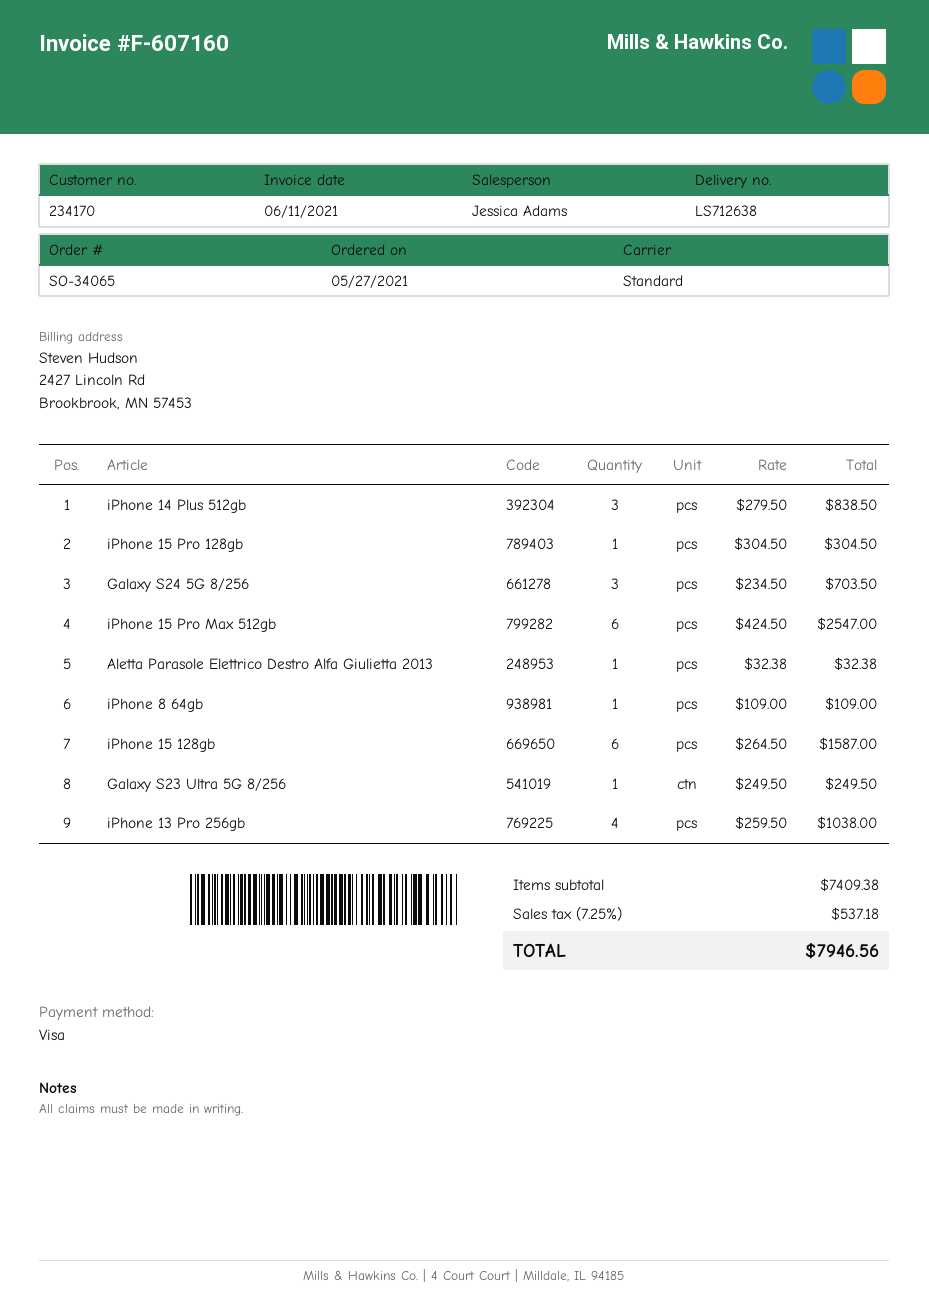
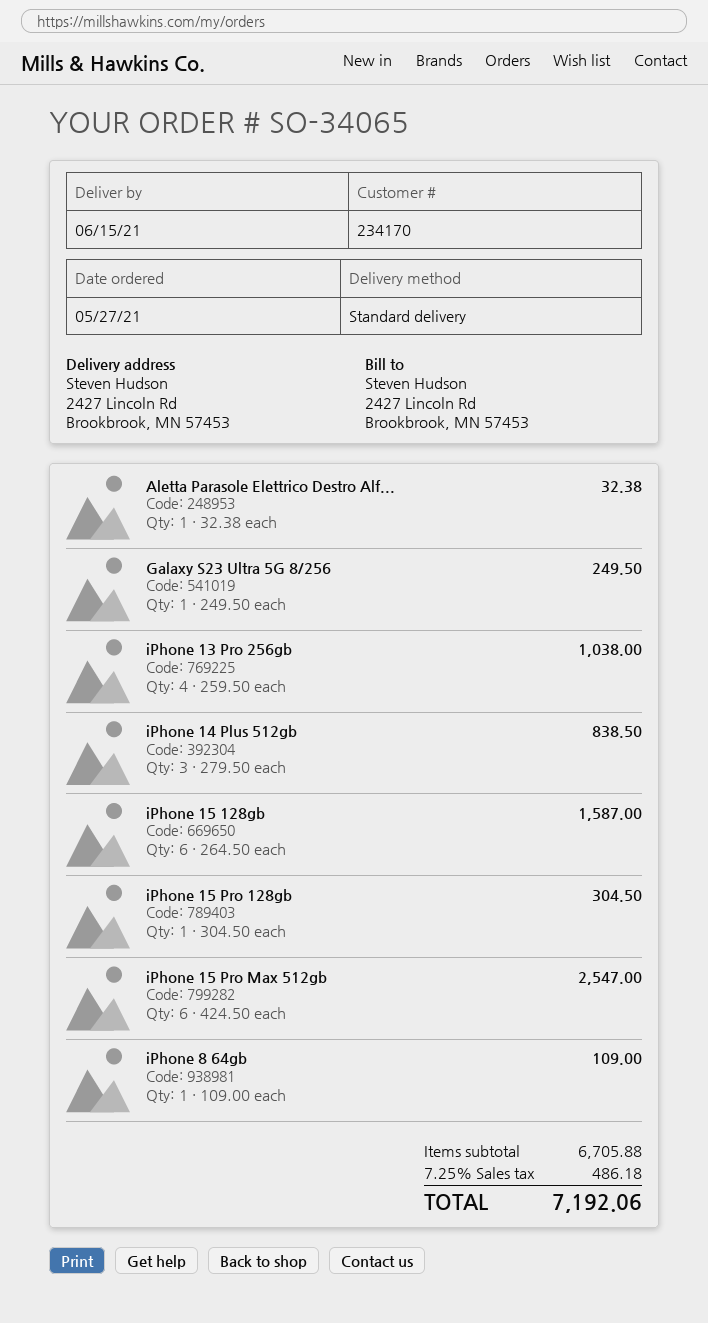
Galaxy S24 5G 8/256: 3 x 234.50 = 703.50 -> none
subtotal: 7409.38 -> 6705.88
tax: 7.25% = 537.18 -> 7.25% = 486.18
total: 7946.56 -> 7192.06

